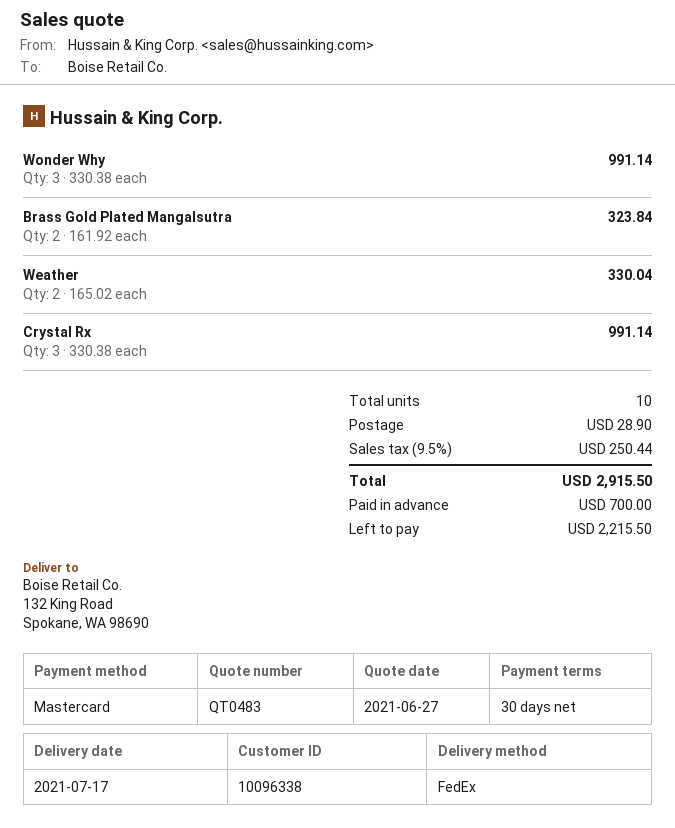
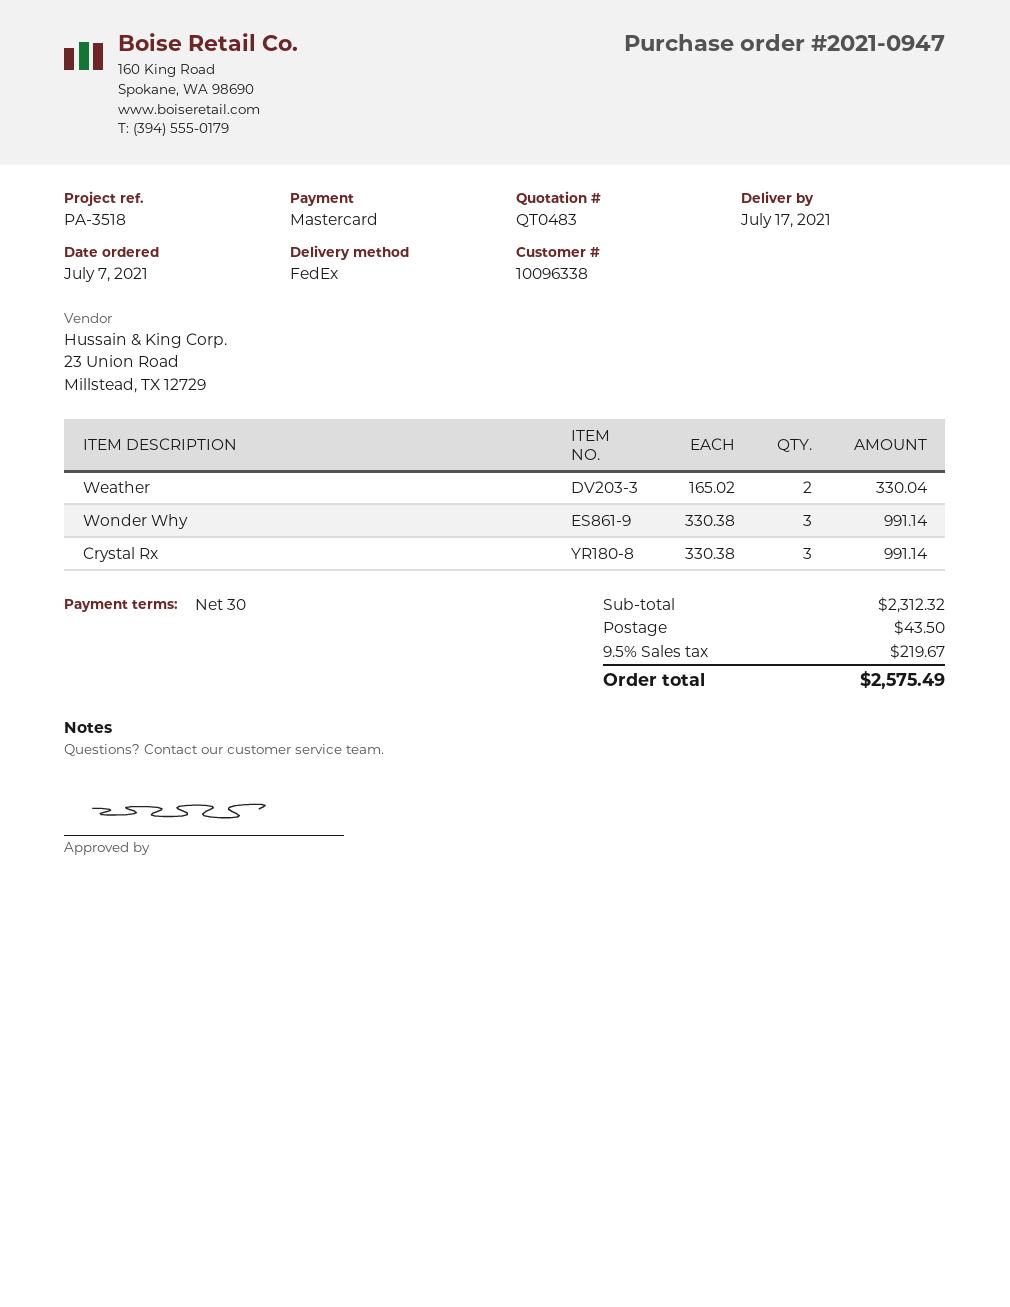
Brass Gold Plated Mangalsutra: 2 x 161.92 = 323.84 -> none
shipping: 28.90 -> 43.50
tax: 9.5% = 250.44 -> 9.5% = 219.67
total: 2915.50 -> 2575.49

